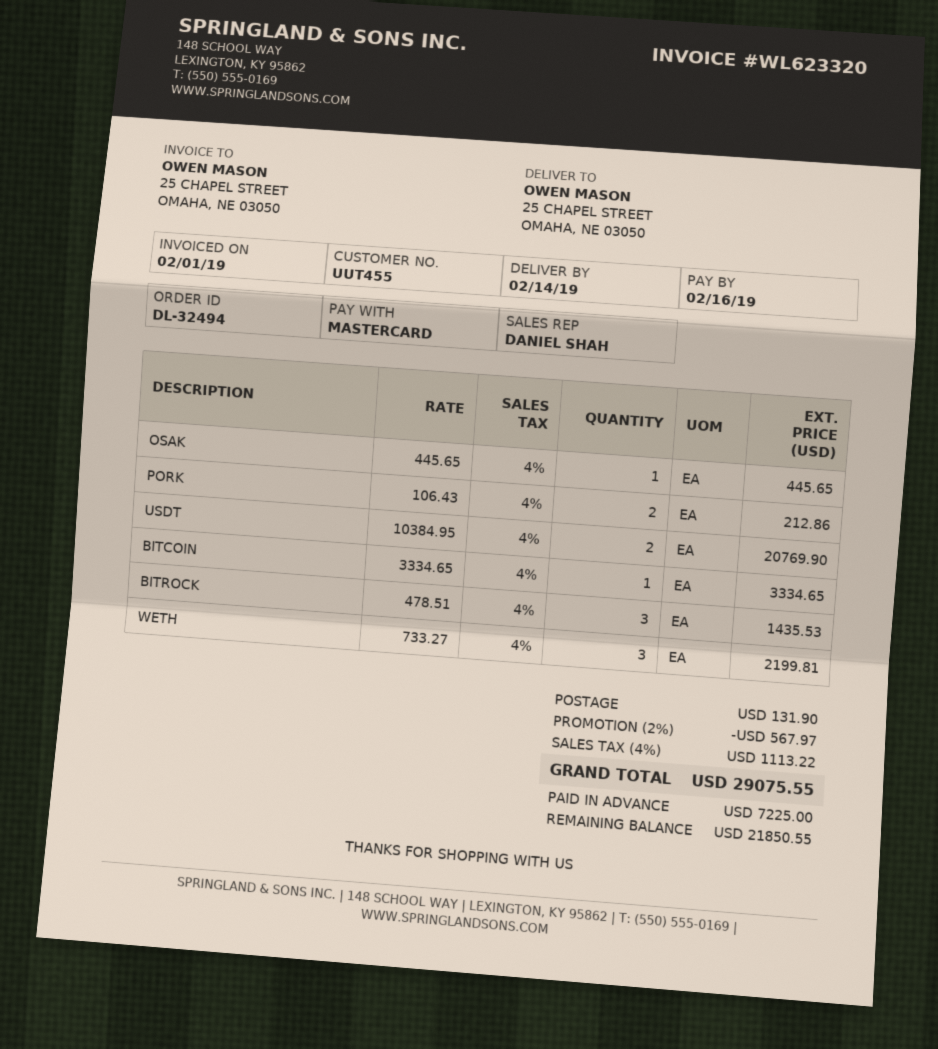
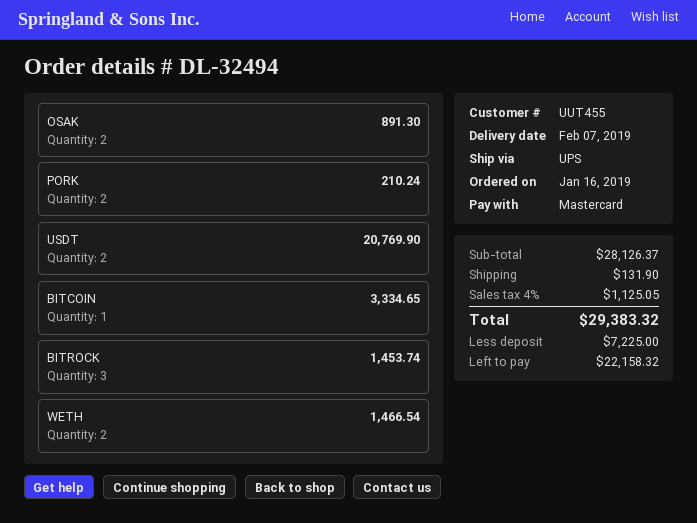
delivery date: 2019-02-14 -> 2019-02-07
OSAK: 1 for 445.65 -> 2 for 891.30
PORK: 2 for 212.86 -> 2 for 210.24
BITROCK: 3 for 1435.53 -> 3 for 1453.74
WETH: 3 for 2199.81 -> 2 for 1466.54
discount: 2% = 567.97 -> none
tax: 4% = 1113.22 -> 4% = 1125.05
total: 29075.55 -> 29383.32
balance: 21850.55 -> 22158.32

